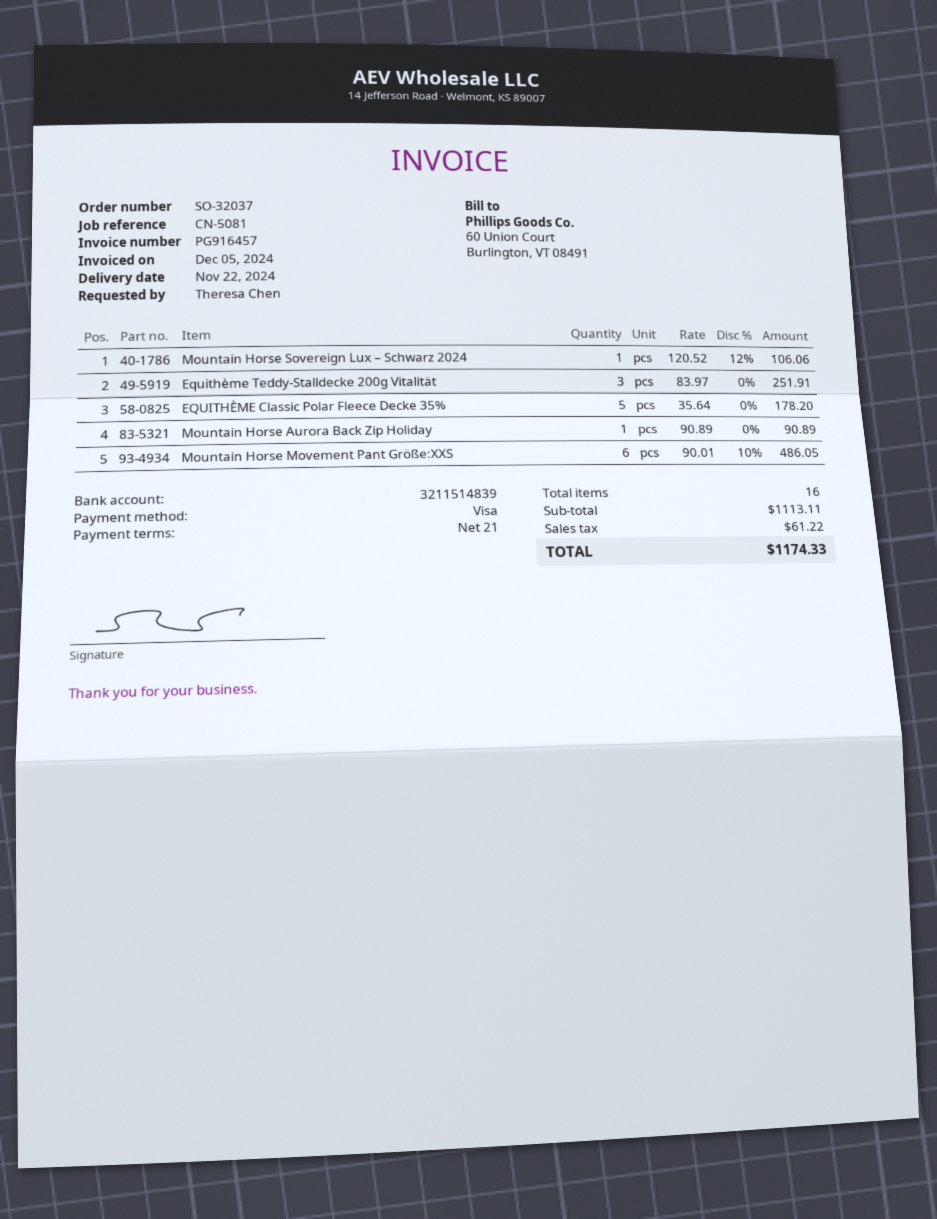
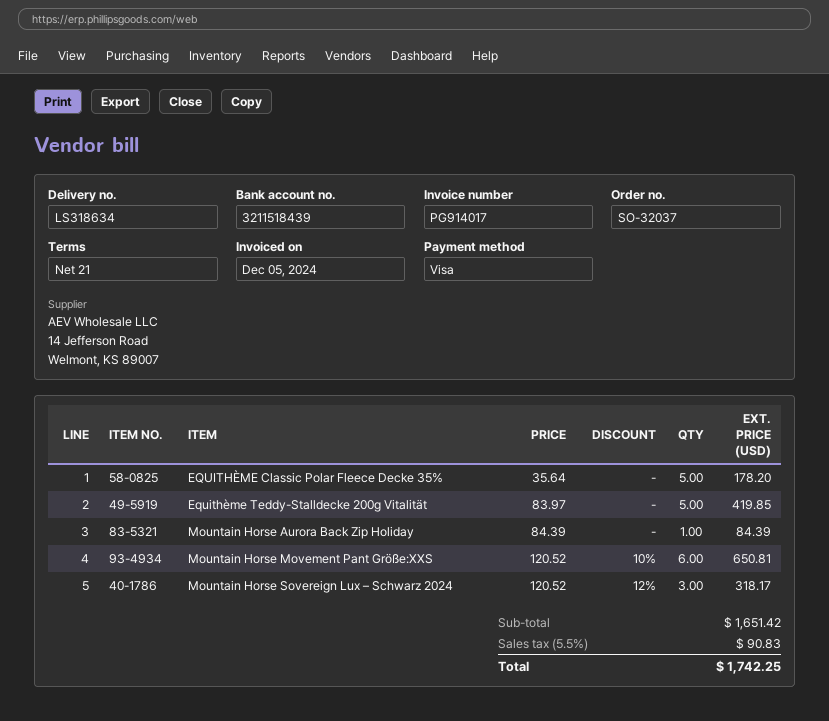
invoice number: PG916457 -> PG914017
bank account: 3211514839 -> 3211518439
Mountain Horse Sovereign Lux – Schwarz 2024: 1 x 120.52 - 12% = 106.06 -> 3 x 120.52 - 12% = 318.17
Equithème Teddy-Stalldecke 200g Vitalität: 3 x 83.97 = 251.91 -> 5 x 83.97 = 419.85
Mountain Horse Aurora Back Zip Holiday: 1 x 90.89 = 90.89 -> 1 x 84.39 = 84.39
Mountain Horse Movement Pant Größe:XXS: 6 x 90.01 - 10% = 486.05 -> 6 x 120.52 - 10% = 650.81
subtotal: 1113.11 -> 1651.42
tax: 61.22 -> 90.83
total: 1174.33 -> 1742.25

